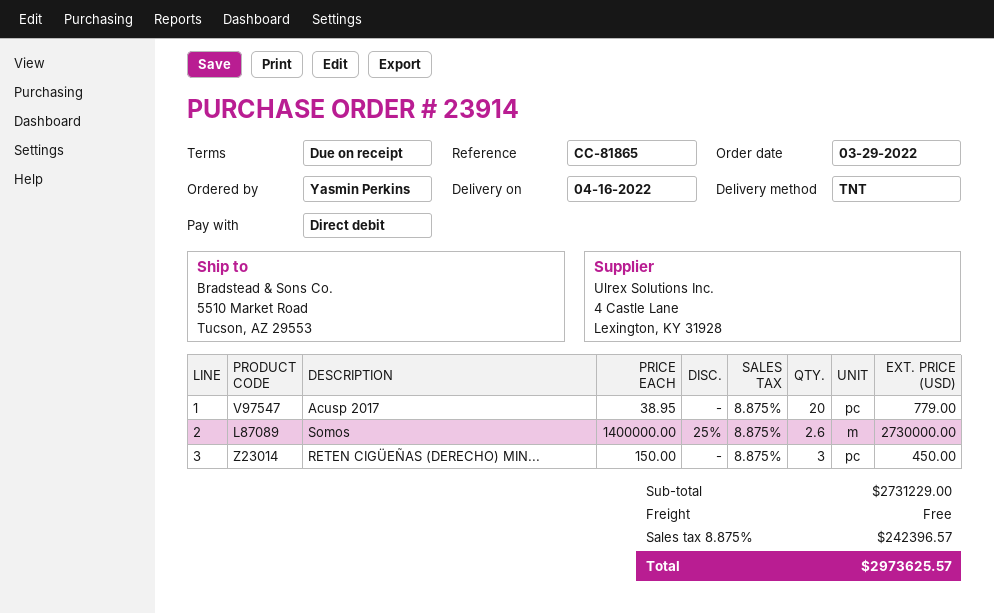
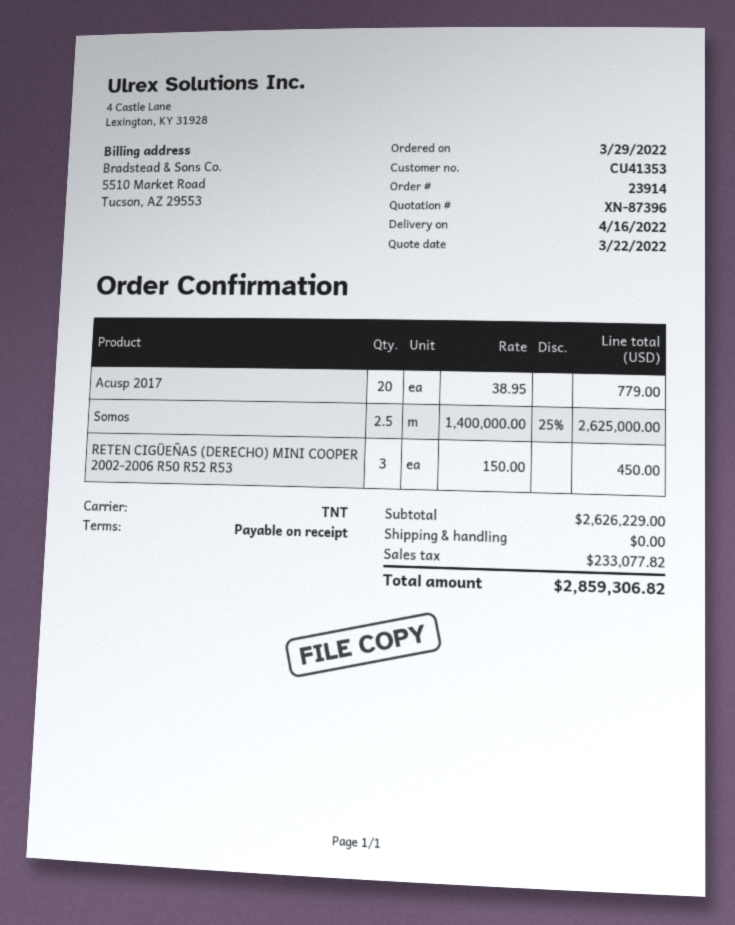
Somos: 2.6 x 1400000.00 - 25% = 2730000.00 -> 2.5 x 1400000.00 - 25% = 2625000.00
subtotal: 2731229.00 -> 2626229.00
tax: 242396.57 -> 233077.82
total: 2973625.57 -> 2859306.82

